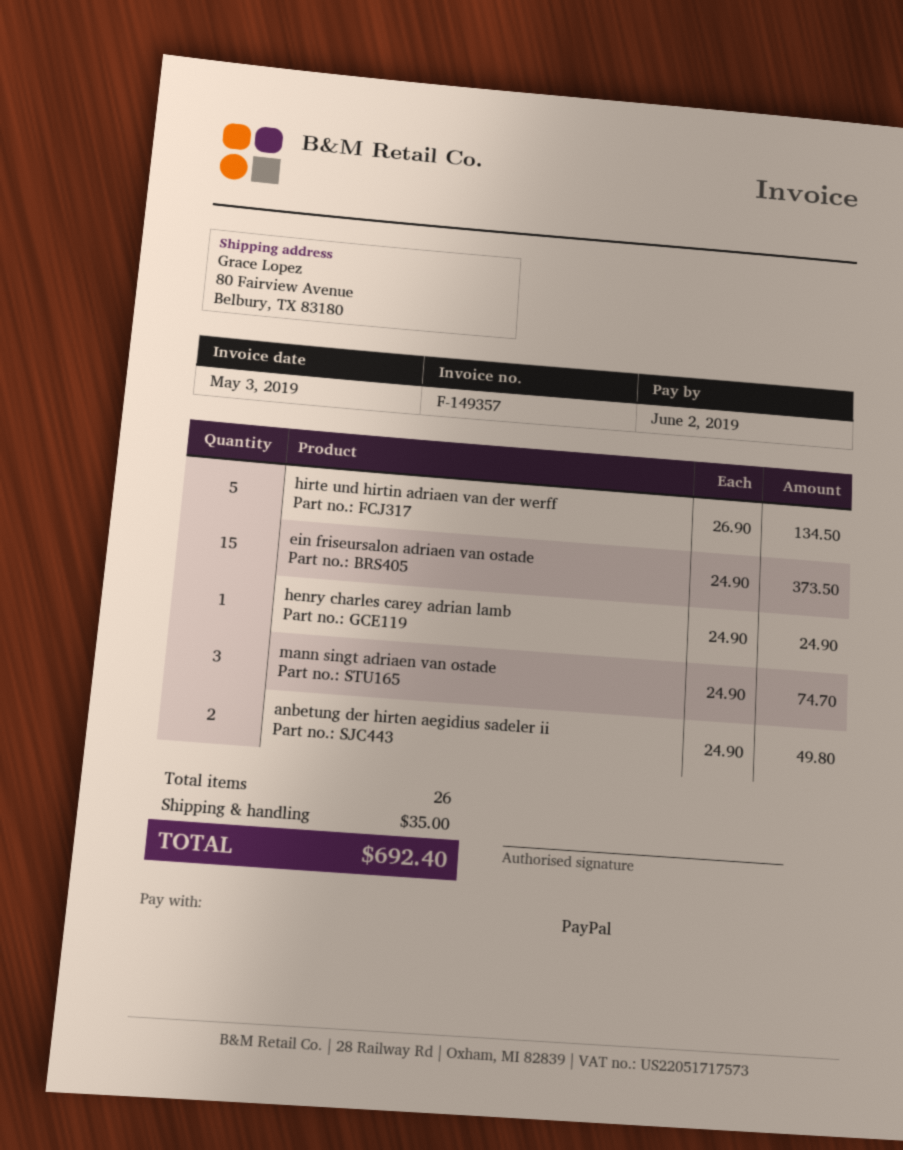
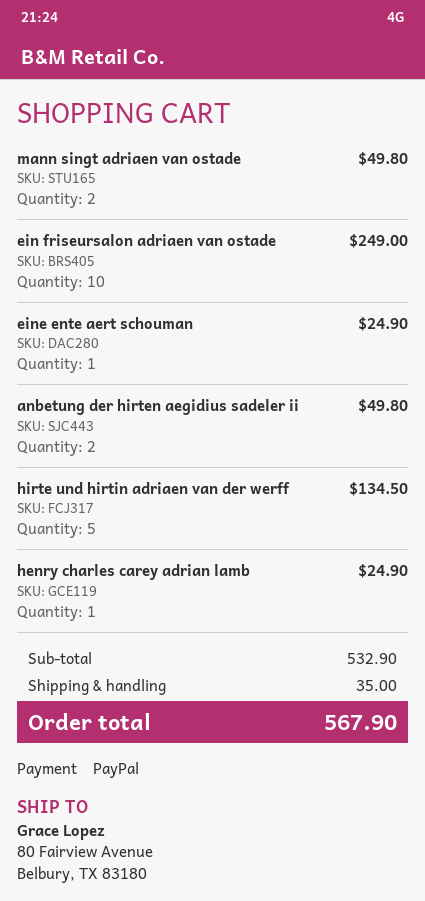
ein friseursalon adriaen van ostade: 15 for 373.50 -> 10 for 249.00
mann singt adriaen van ostade: 3 for 74.70 -> 2 for 49.80
eine ente aert schouman: none -> 1 for 24.90
total: 692.40 -> 567.90

